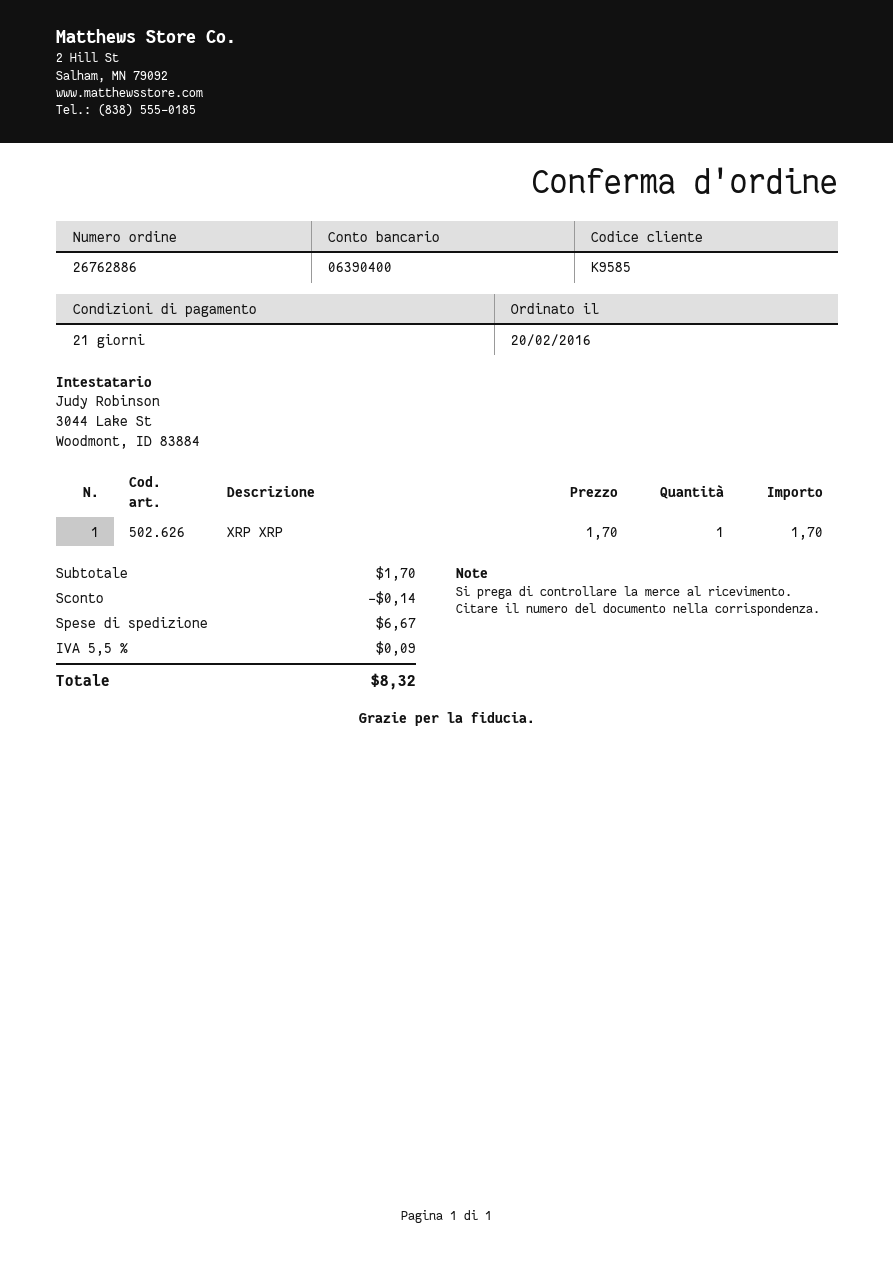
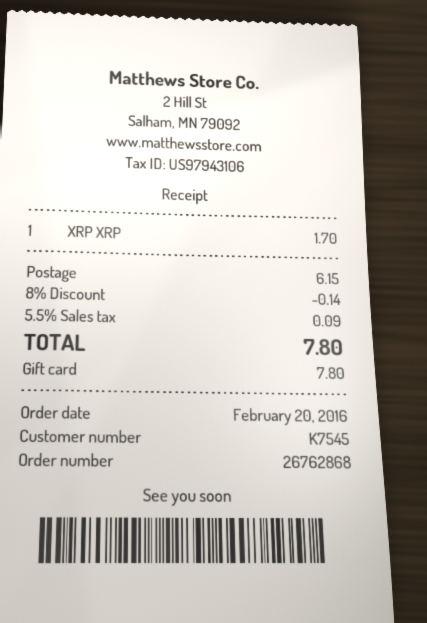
order number: 26762886 -> 26762868
customer number: K9585 -> K7545
shipping: 6.67 -> 6.15
total: 8.32 -> 7.80

